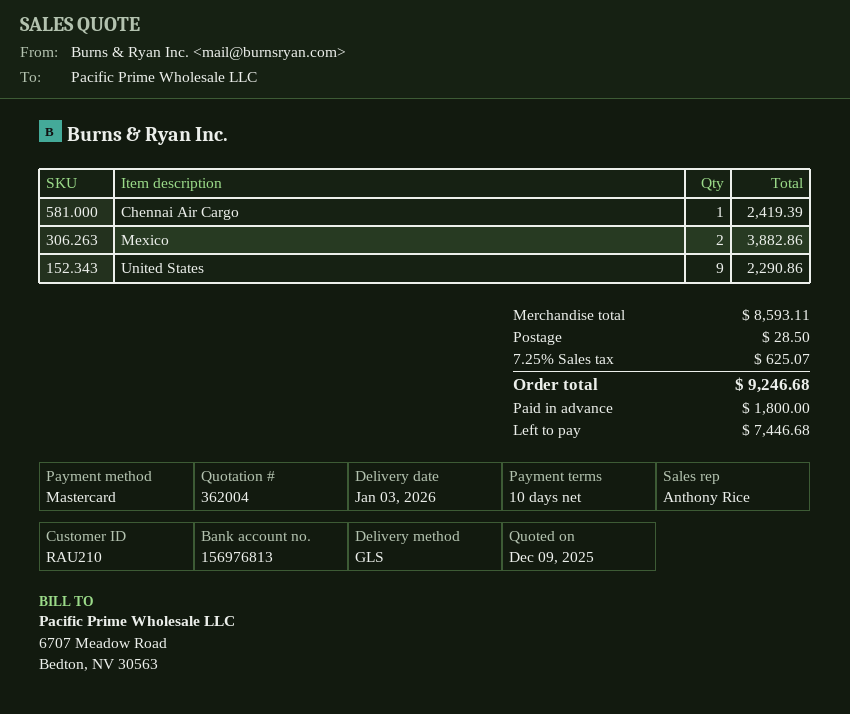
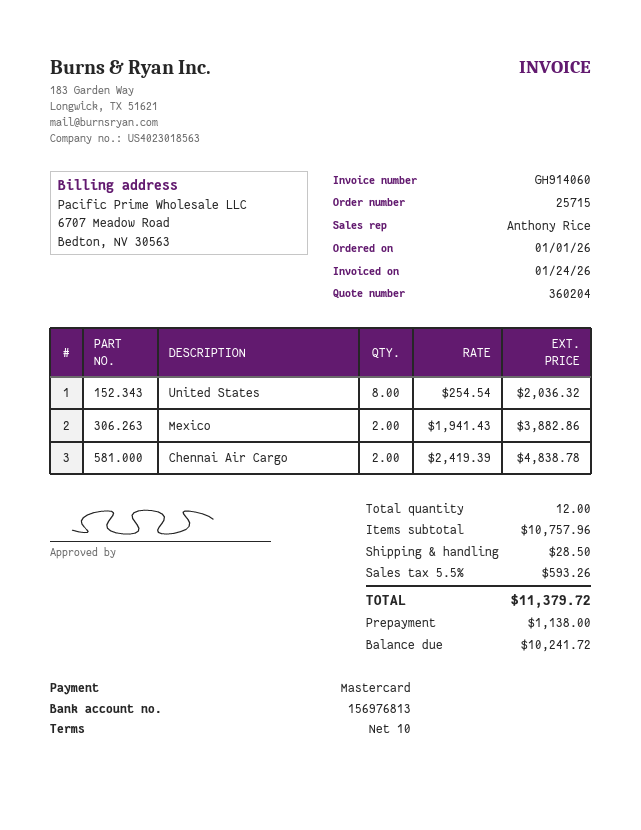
quote number: 362004 -> 360204
Chennai Air Cargo: 1 for 2419.39 -> 2 for 4838.78
United States: 9 for 2290.86 -> 8 for 2036.32
subtotal: 8593.11 -> 10757.96
tax: 7.25% = 625.07 -> 5.5% = 593.26
total: 9246.68 -> 11379.72
deposit: 1800.00 -> 1138.00
balance: 7446.68 -> 10241.72

